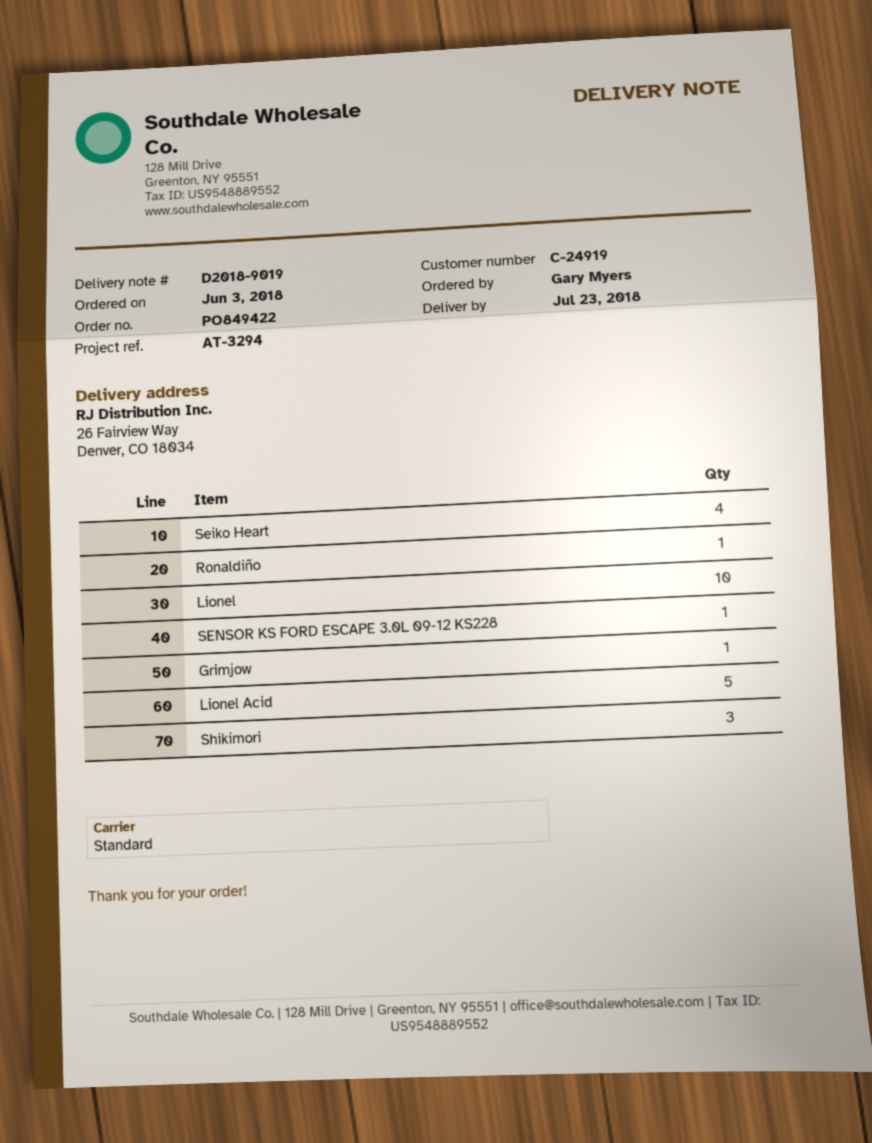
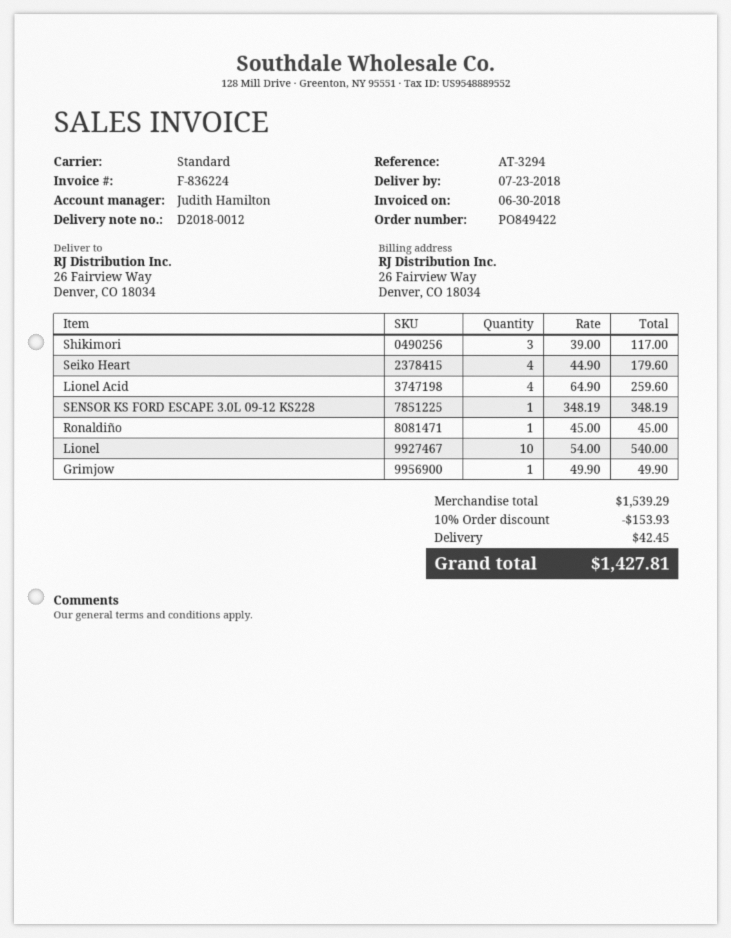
delivery note number: D2018-9019 -> D2018-0012
Lionel Acid: 5 -> 4

